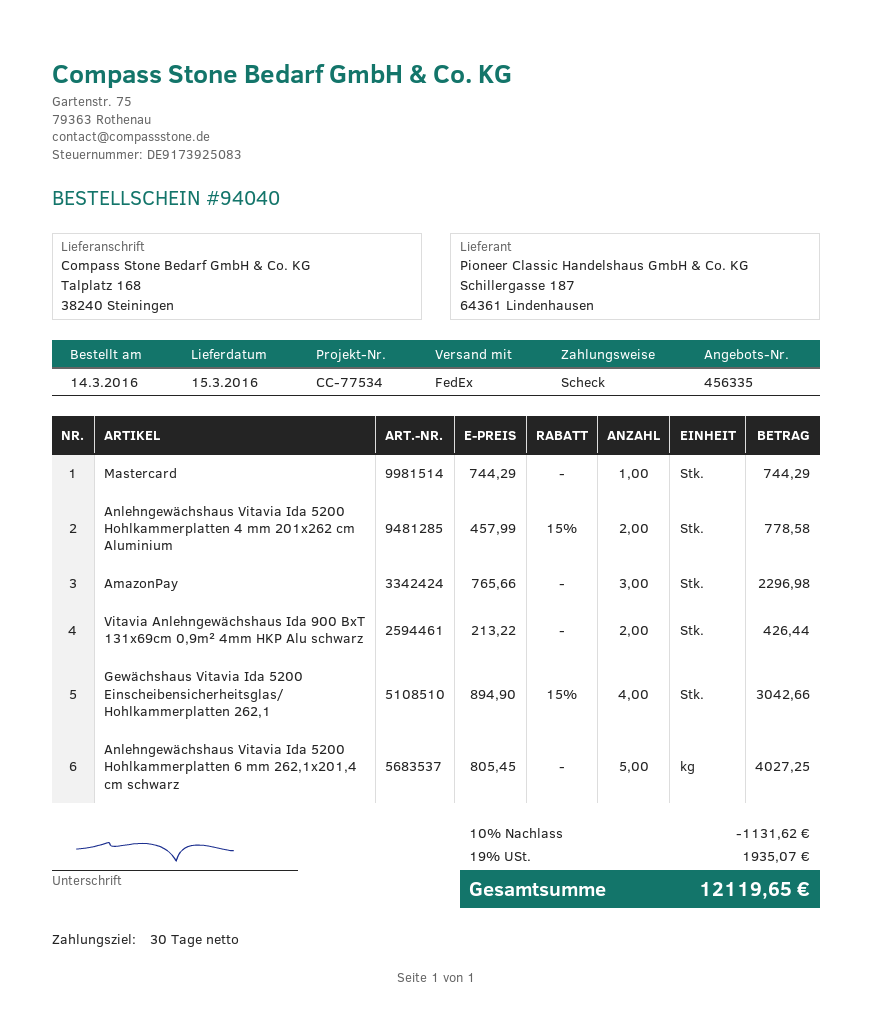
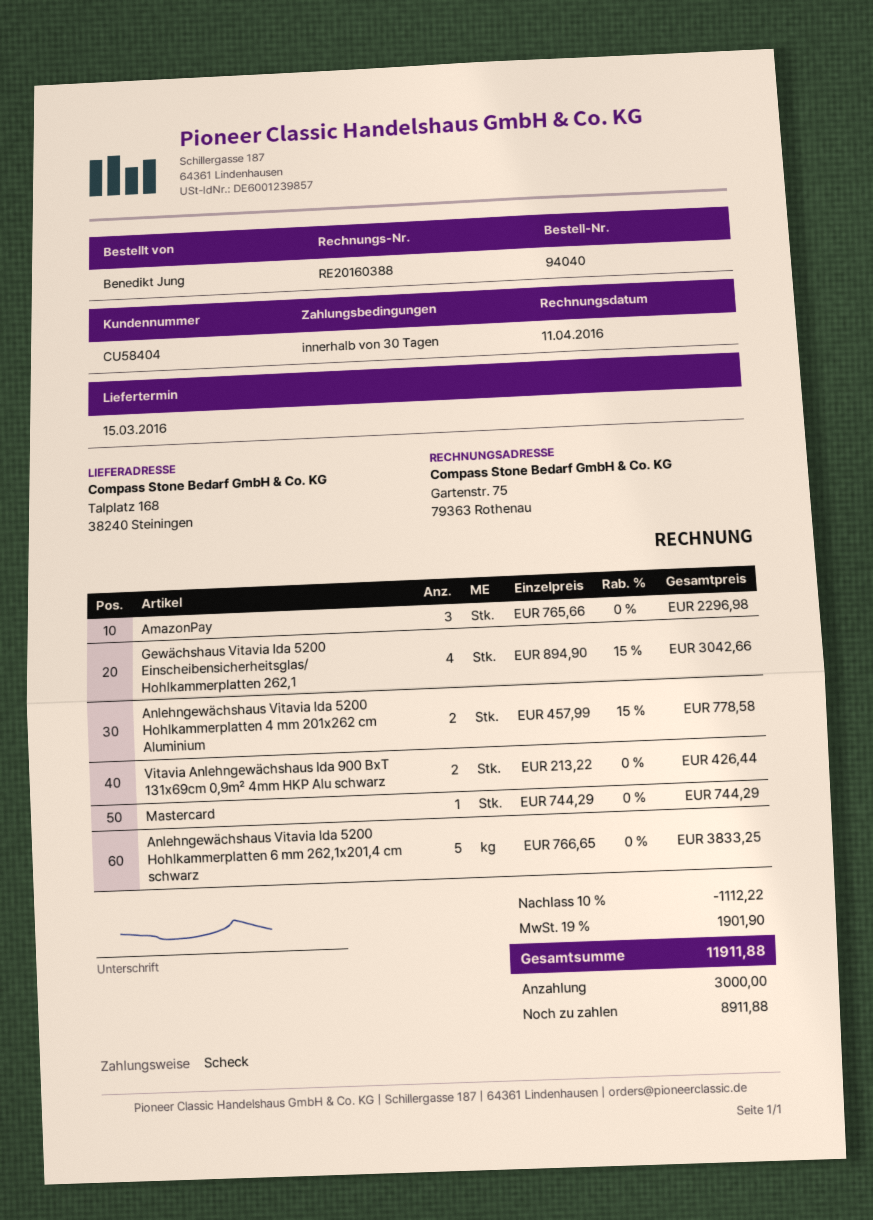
Anlehngewächshaus Vitavia Ida 5200 Hohlkammerplatten 6 mm 262,1x201,4 cm schwarz: 5 x 805.45 = 4027.25 -> 5 x 766.65 = 3833.25
discount: 10% = 1131.62 -> 10% = 1112.22
tax: 19% = 1935.07 -> 19% = 1901.90
total: 12119.65 -> 11911.88

